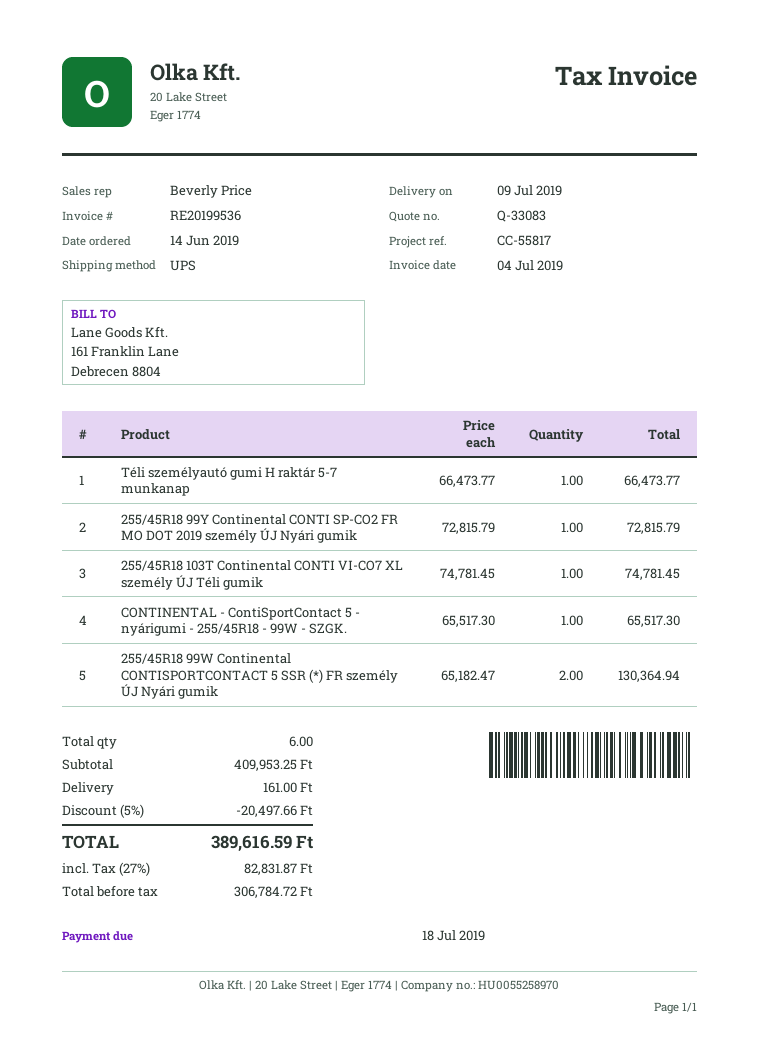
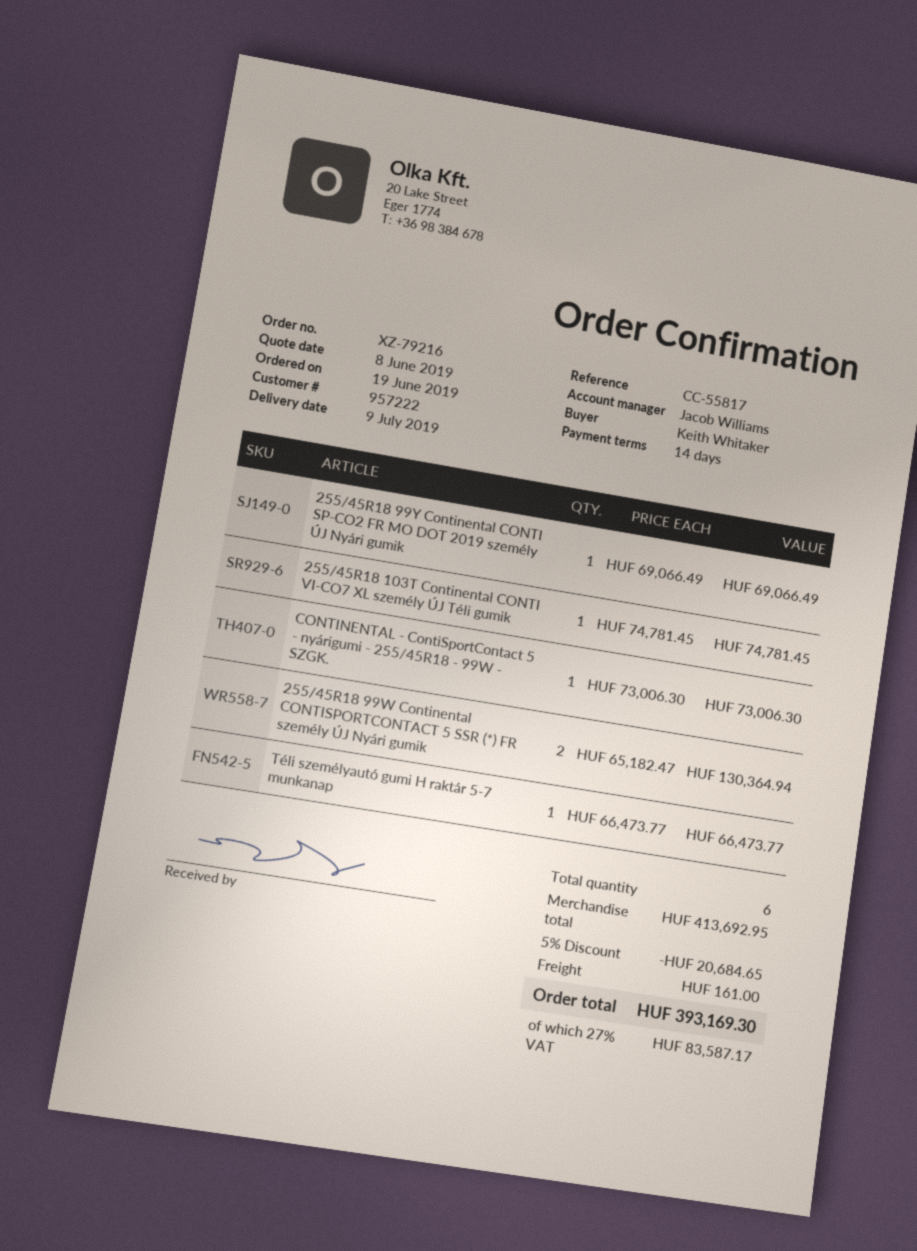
order date: 2019-06-14 -> 2019-06-19
sales rep: Beverly Price -> Jacob Williams
255/45R18 99Y Continental CONTI SP-CO2 FR MO DOT 2019 személy ÚJ Nyári gumik: 1 x 72815.79 = 72815.79 -> 1 x 69066.49 = 69066.49
CONTINENTAL - ContiSportContact 5 - nyárigumi - 255/45R18 - 99W - SZGK.: 1 x 65517.30 = 65517.30 -> 1 x 73006.30 = 73006.30
subtotal: 409953.25 -> 413692.95
discount: 5% = 20497.66 -> 5% = 20684.65
tax: 27% = 82831.87 -> 27% = 83587.17
total: 389616.59 -> 393169.30

